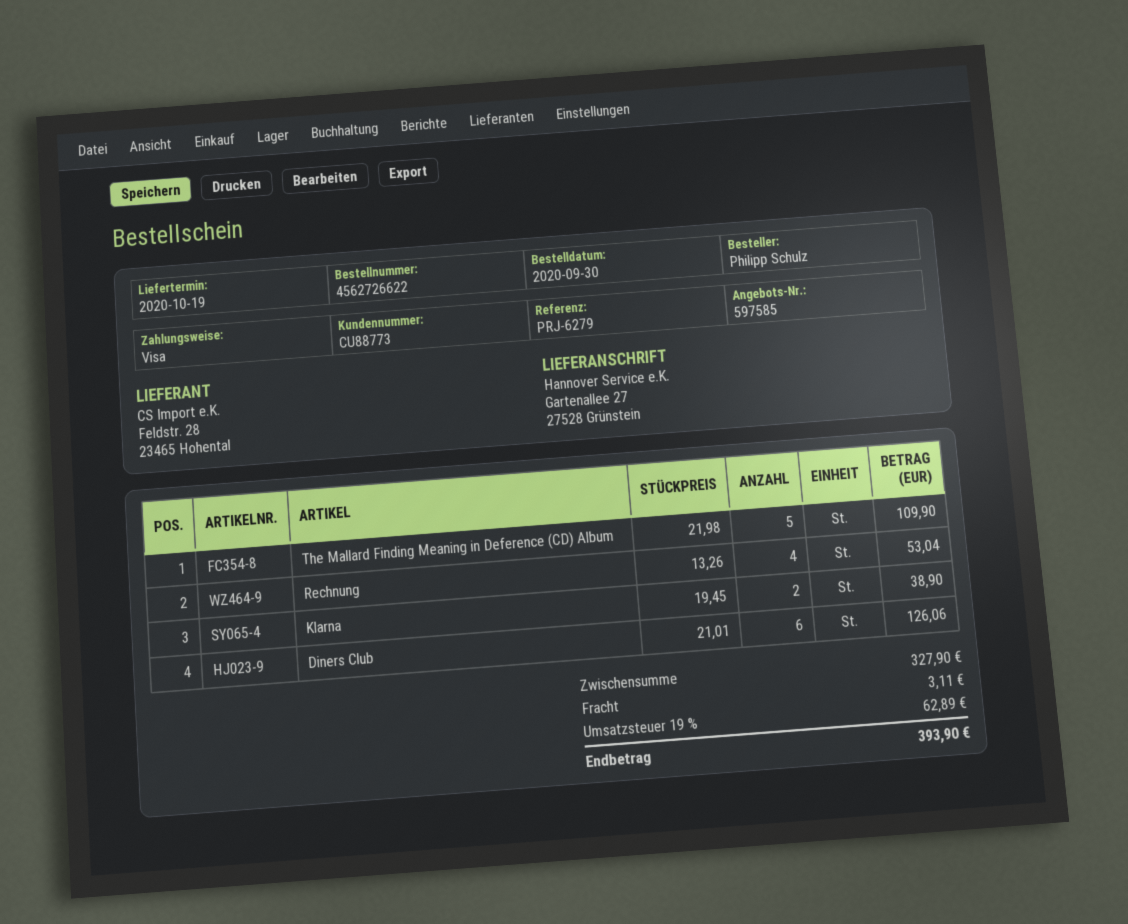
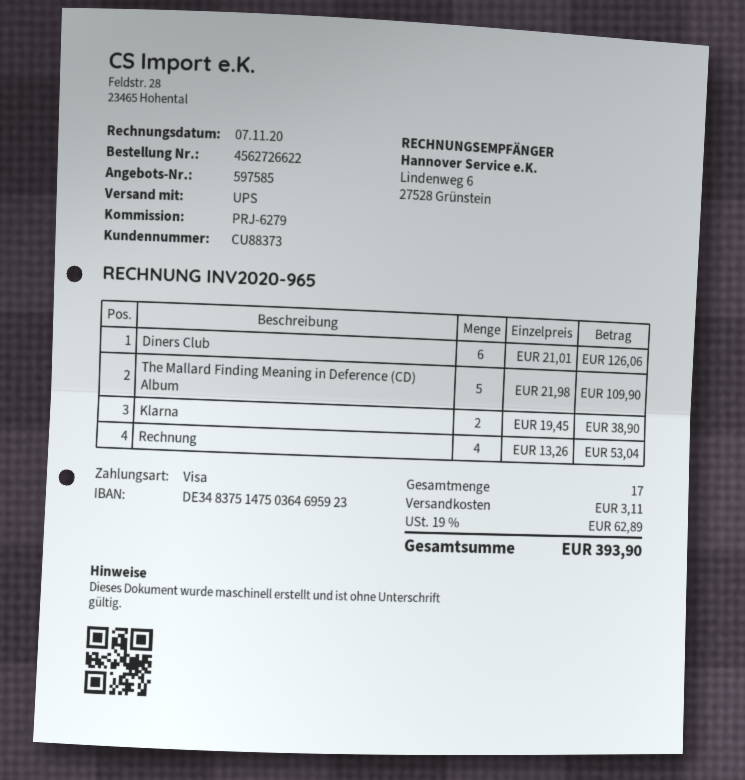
customer number: CU88773 -> CU88373

